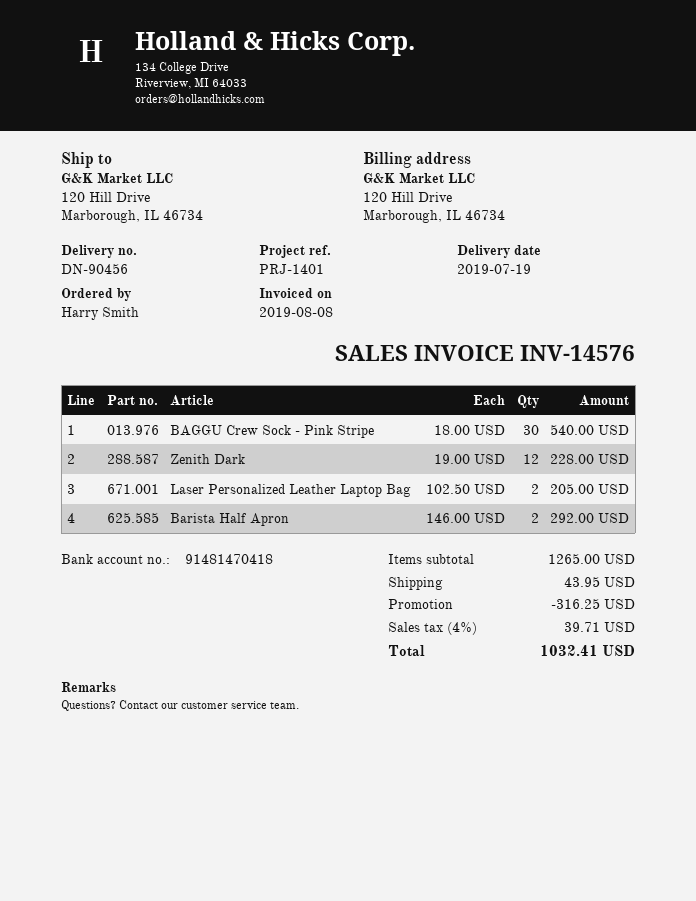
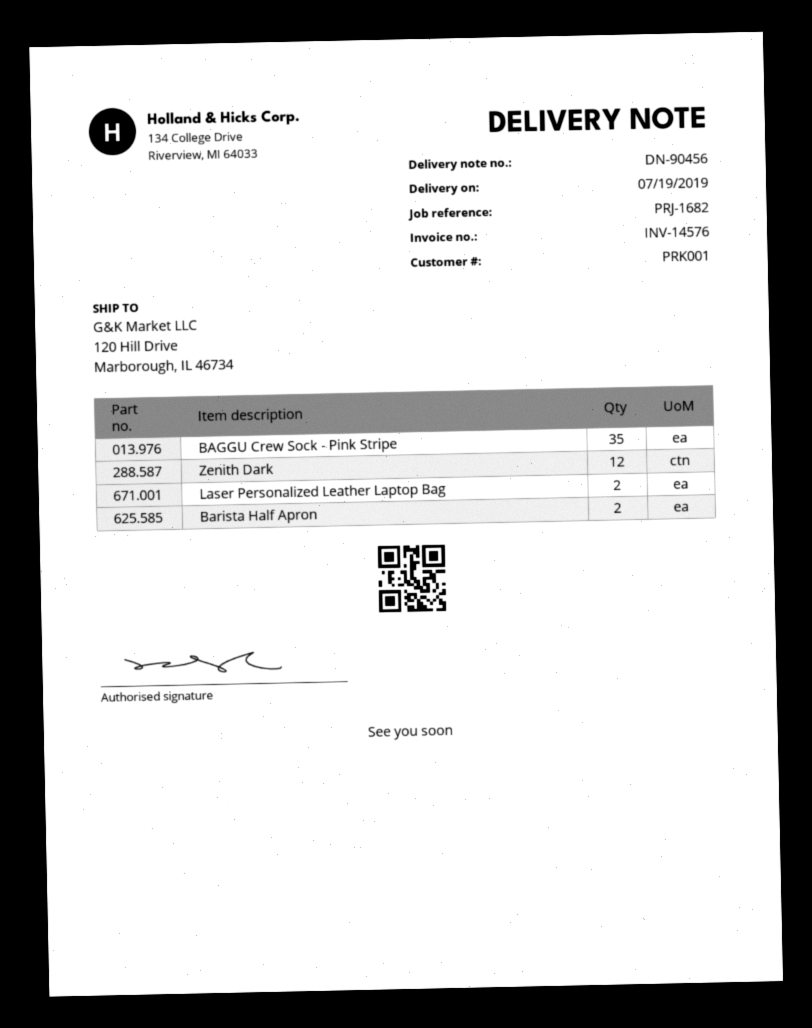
reference: PRJ-1401 -> PRJ-1682
BAGGU Crew Sock - Pink Stripe: 30 -> 35

